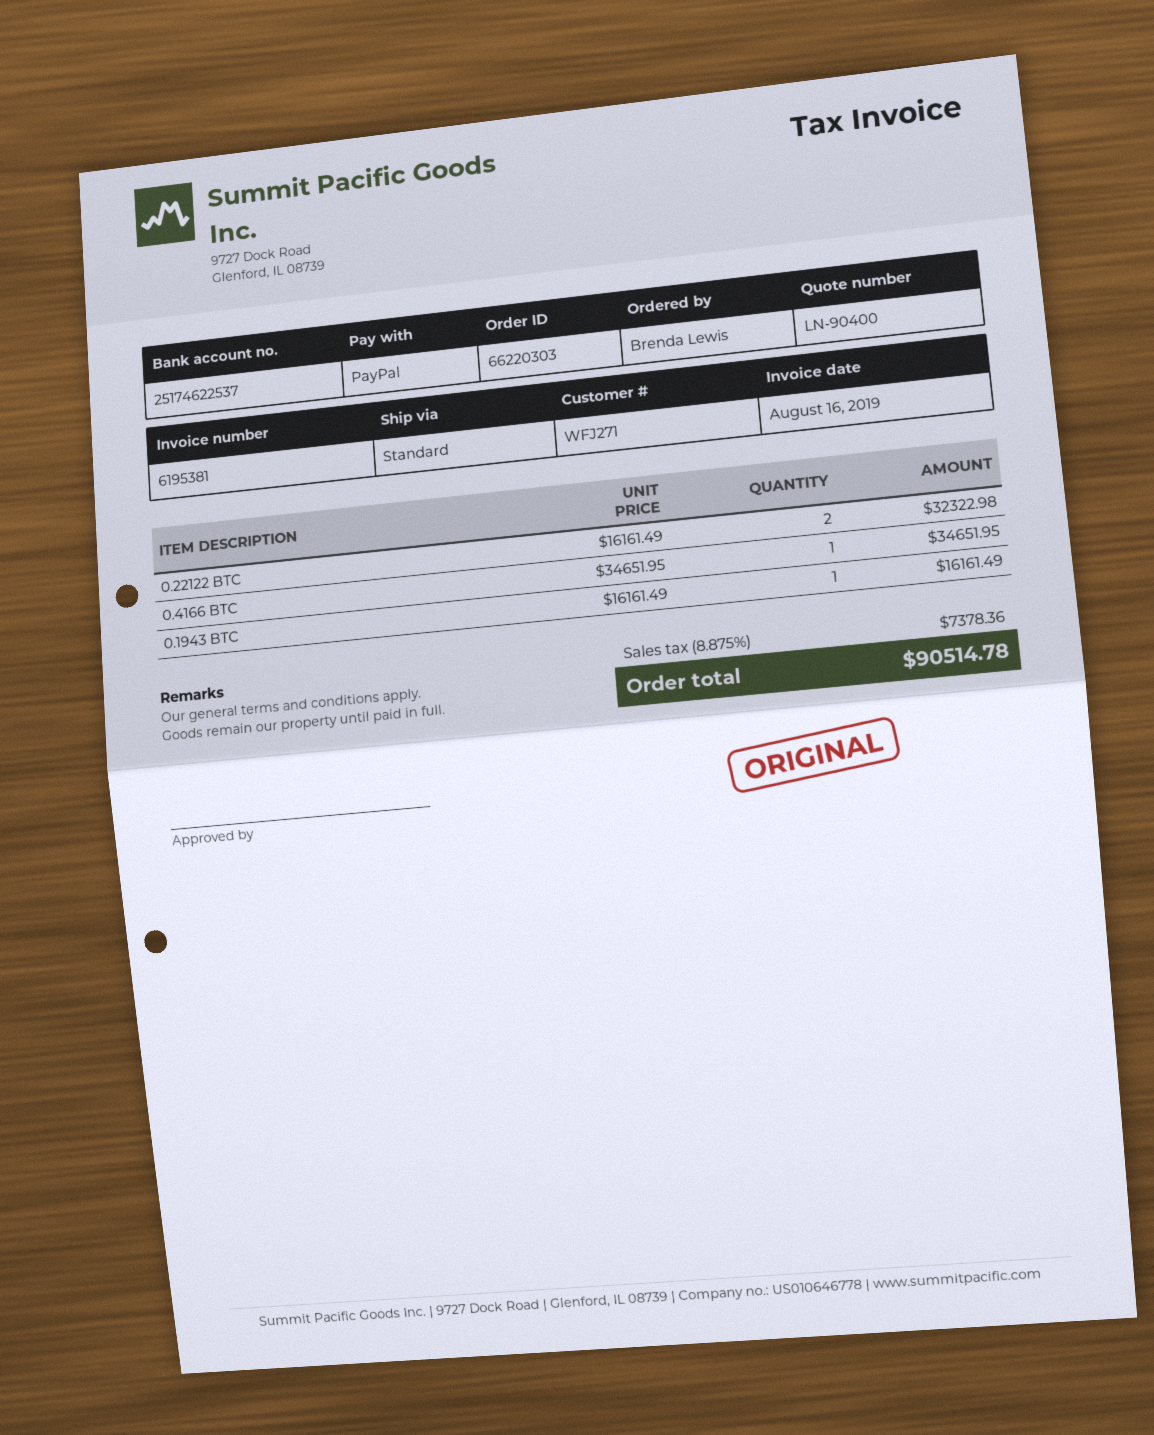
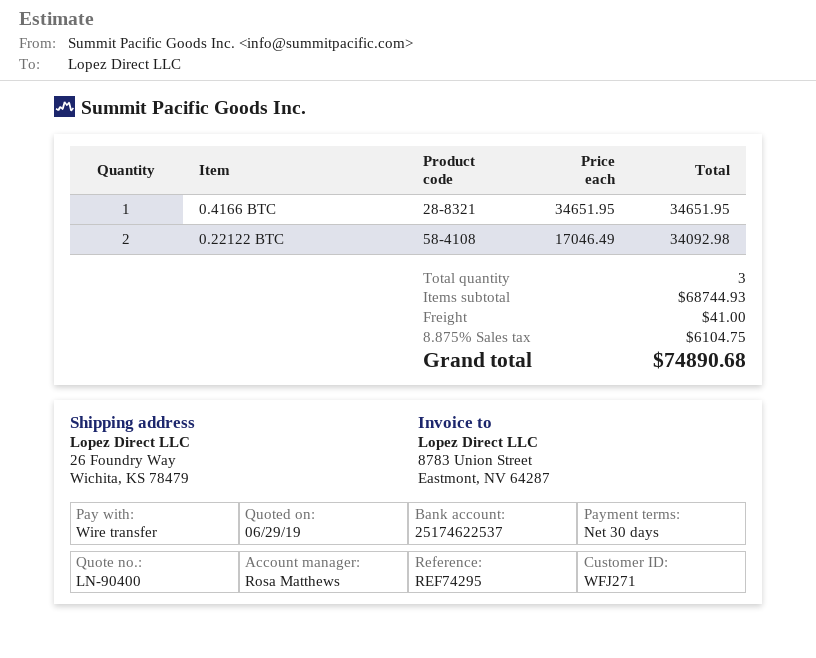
payment method: PayPal -> bank transfer
0.22122 BTC: 2 x 16161.49 = 32322.98 -> 2 x 17046.49 = 34092.98
0.1943 BTC: 1 x 16161.49 = 16161.49 -> none
shipping: none -> 41.00
tax: 8.875% = 7378.36 -> 8.875% = 6104.75
total: 90514.78 -> 74890.68

